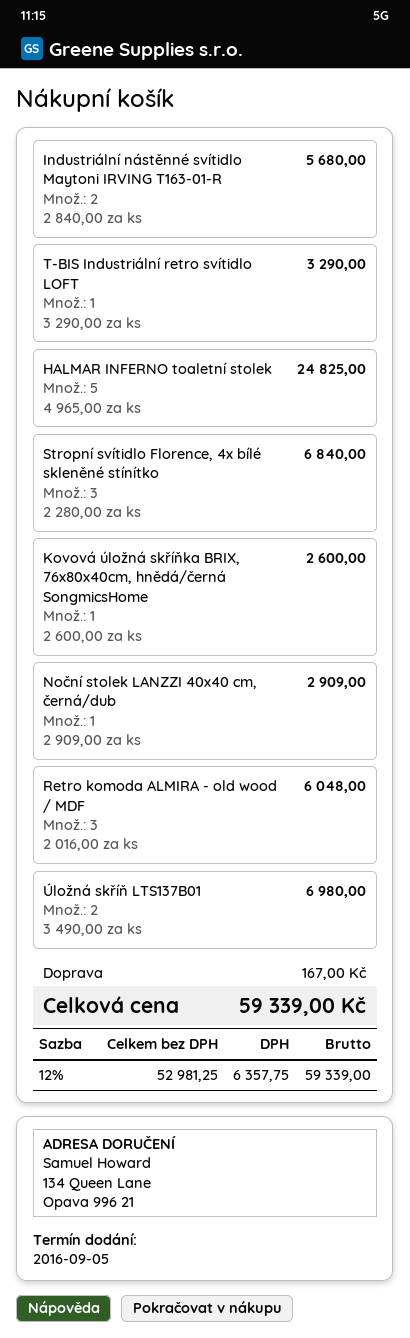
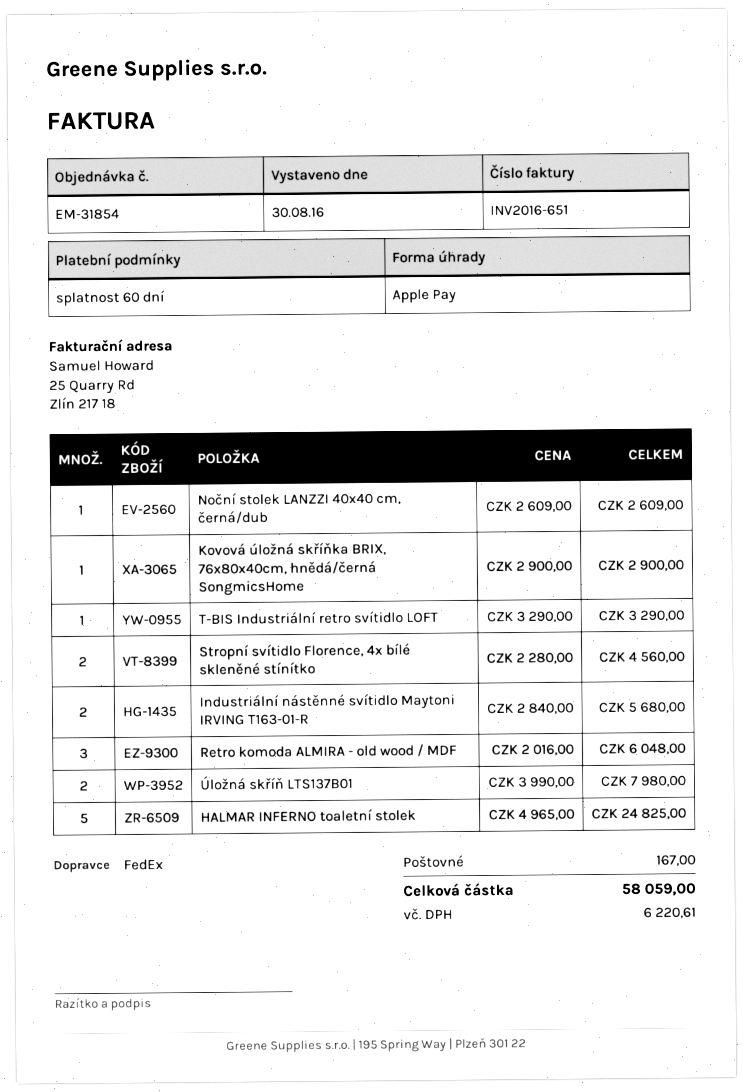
Stropní svítidlo Florence, 4x bílé skleněné stínítko: 3 x 2280.00 = 6840.00 -> 2 x 2280.00 = 4560.00
Kovová úložná skříňka BRIX, 76x80x40cm, hnědá/černá SongmicsHome: 1 x 2600.00 = 2600.00 -> 1 x 2900.00 = 2900.00
Noční stolek LANZZI 40x40 cm, černá/dub: 1 x 2909.00 = 2909.00 -> 1 x 2609.00 = 2609.00
Úložná skříň LTS137B01: 2 x 3490.00 = 6980.00 -> 2 x 3990.00 = 7980.00
tax: 6357.75 -> 6220.61
total: 59339.00 -> 58059.00

